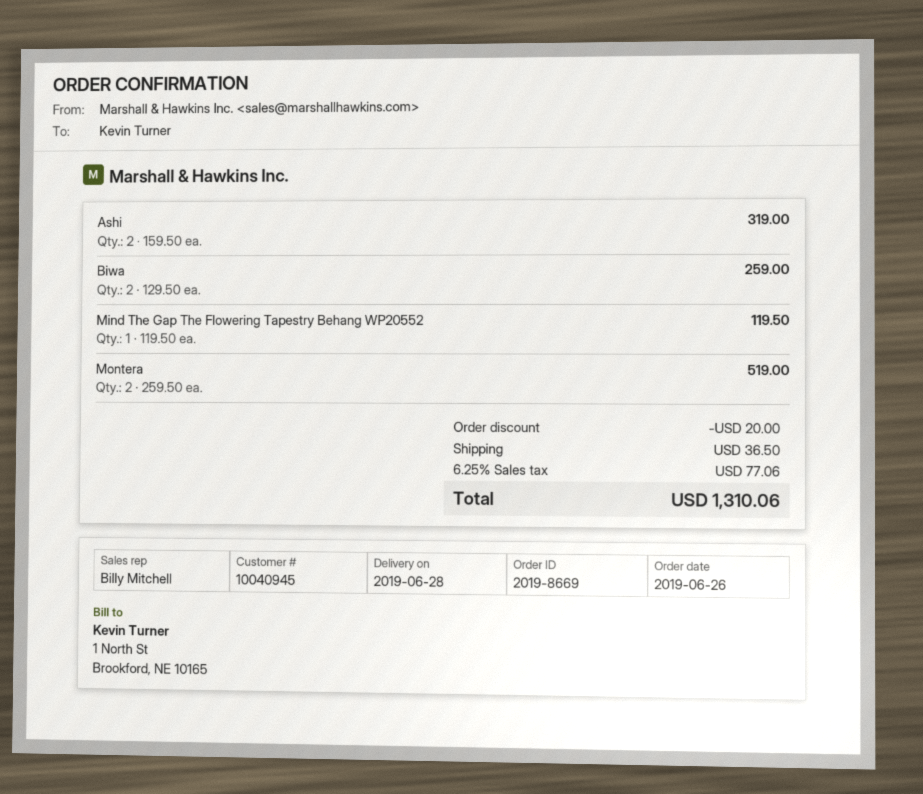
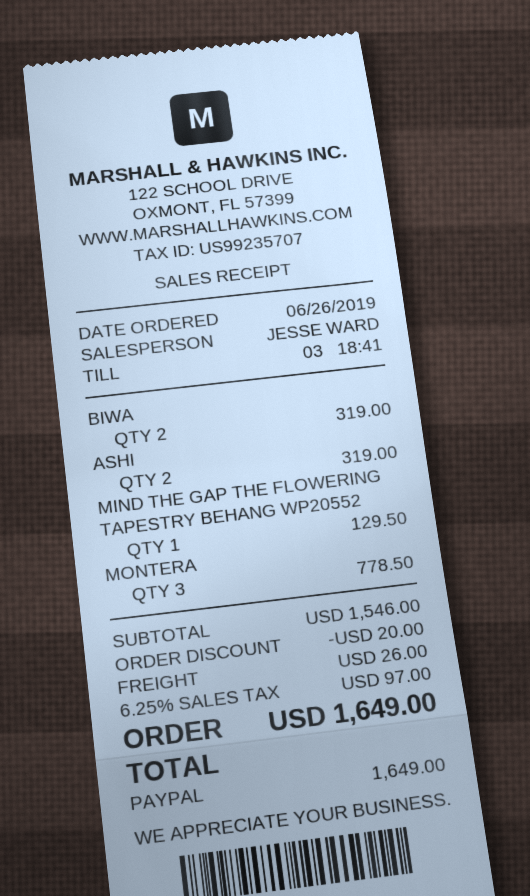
sales rep: Billy Mitchell -> JESSE WARD
Biwa: 2 for 259.00 -> 2 for 319.00
Mind The Gap The Flowering Tapestry Behang WP20552: 1 for 119.50 -> 1 for 129.50
Montera: 2 for 519.00 -> 3 for 778.50
shipping: 36.50 -> 26.00
tax: 6.25% = 77.06 -> 6.25% = 97.00
total: 1310.06 -> 1649.00

